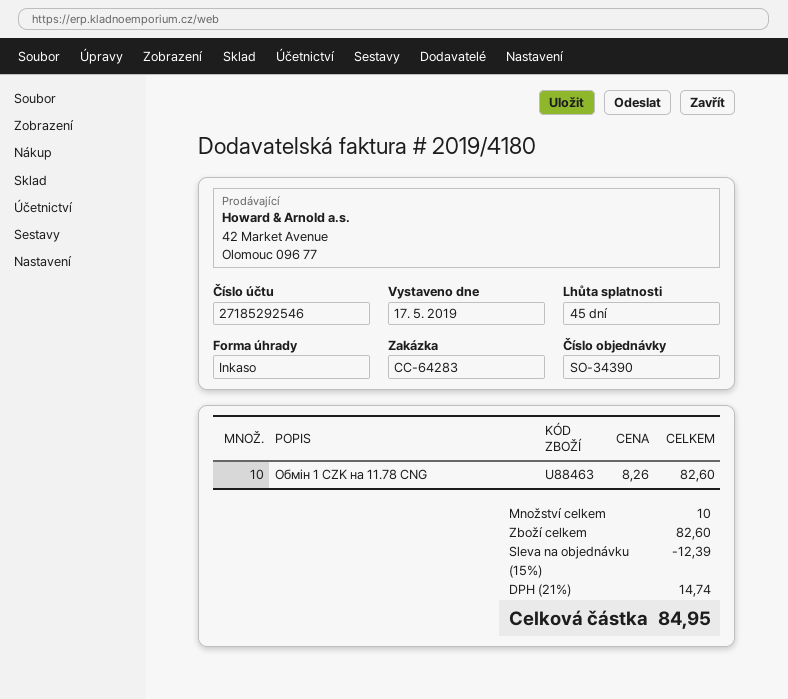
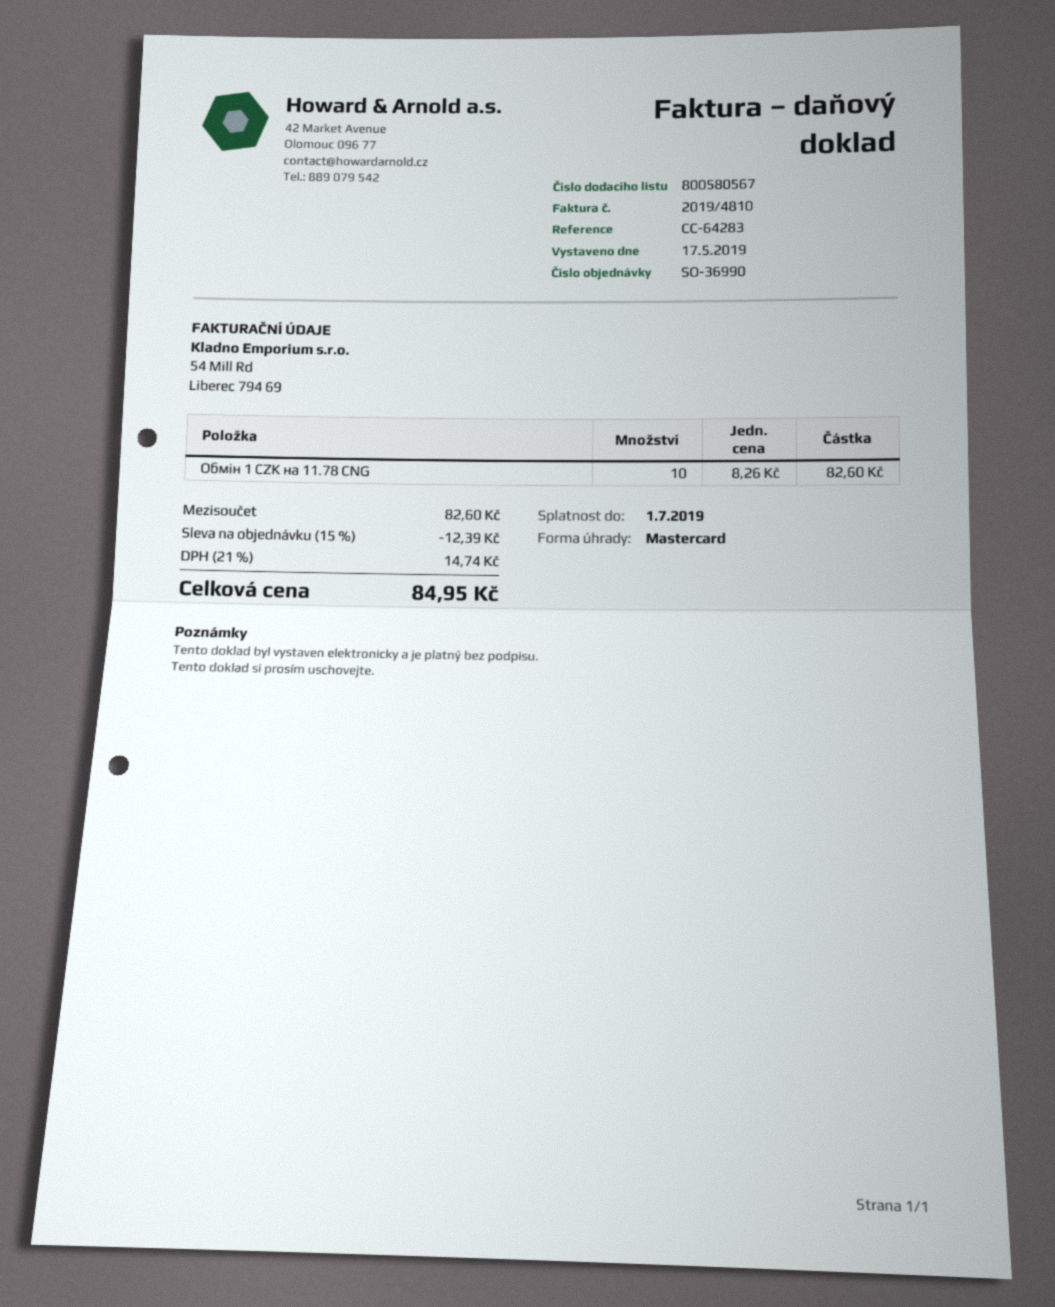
order number: SO-34390 -> SO-36990
invoice number: 2019/4180 -> 2019/4810
payment method: direct debit -> Mastercard

